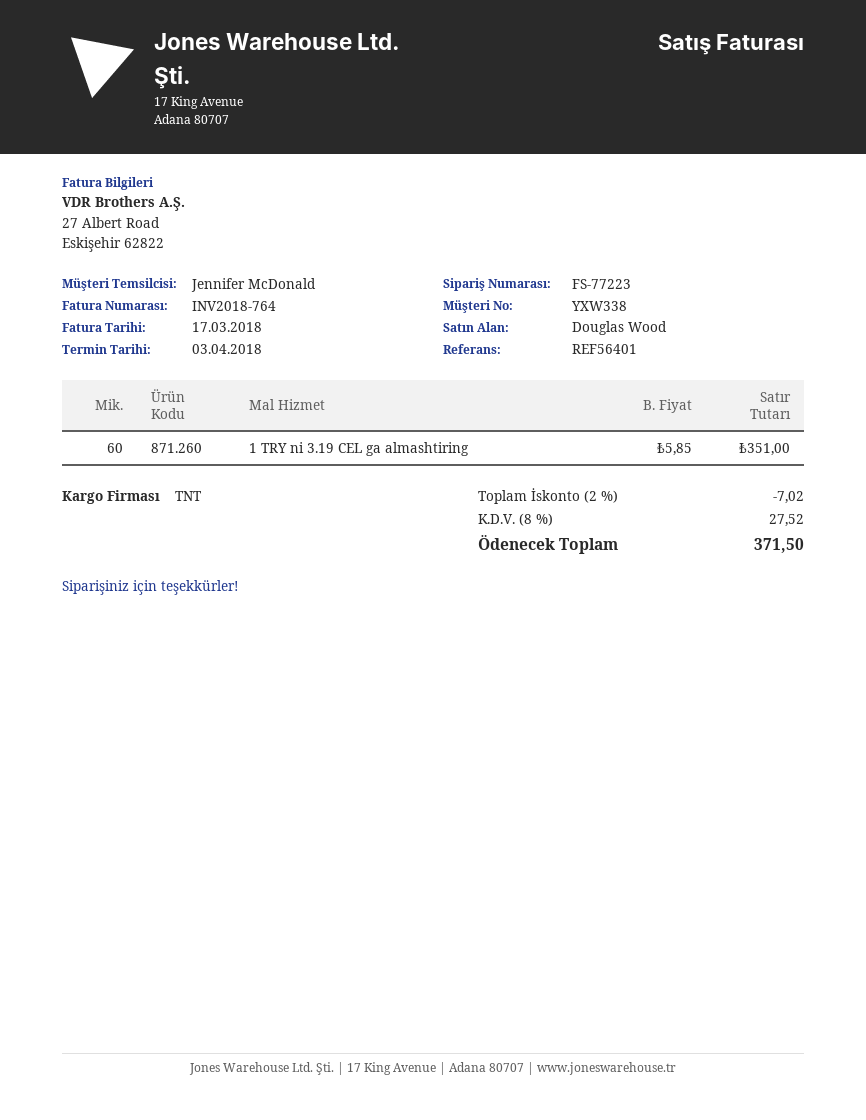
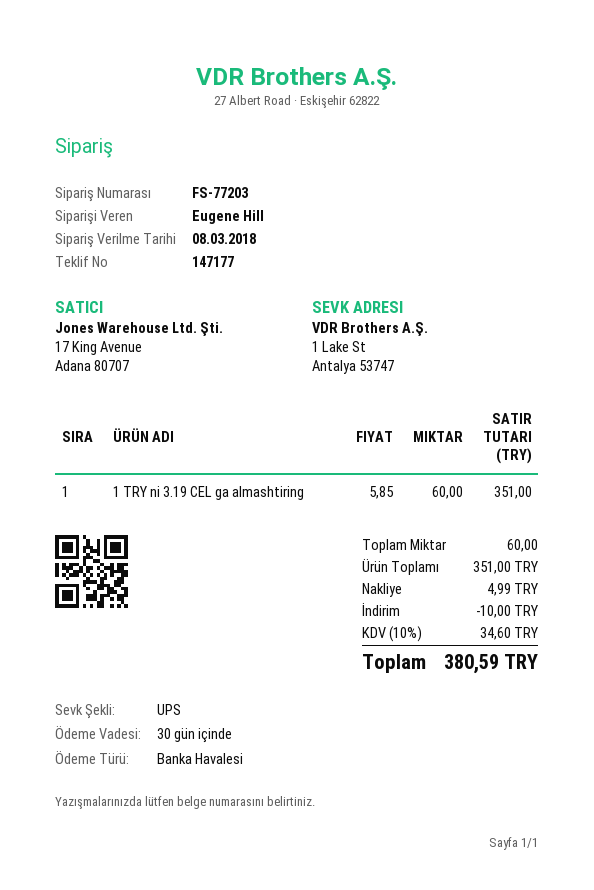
order number: FS-77223 -> FS-77203
ordered by: Douglas Wood -> Eugene Hill
shipping method: TNT -> UPS
discount: 7.02 -> 10.00
shipping: none -> 4.99
tax: 8% = 27.52 -> 10% = 34.60
total: 371.50 -> 380.59

